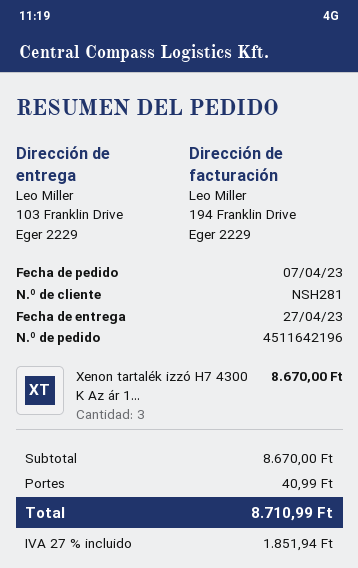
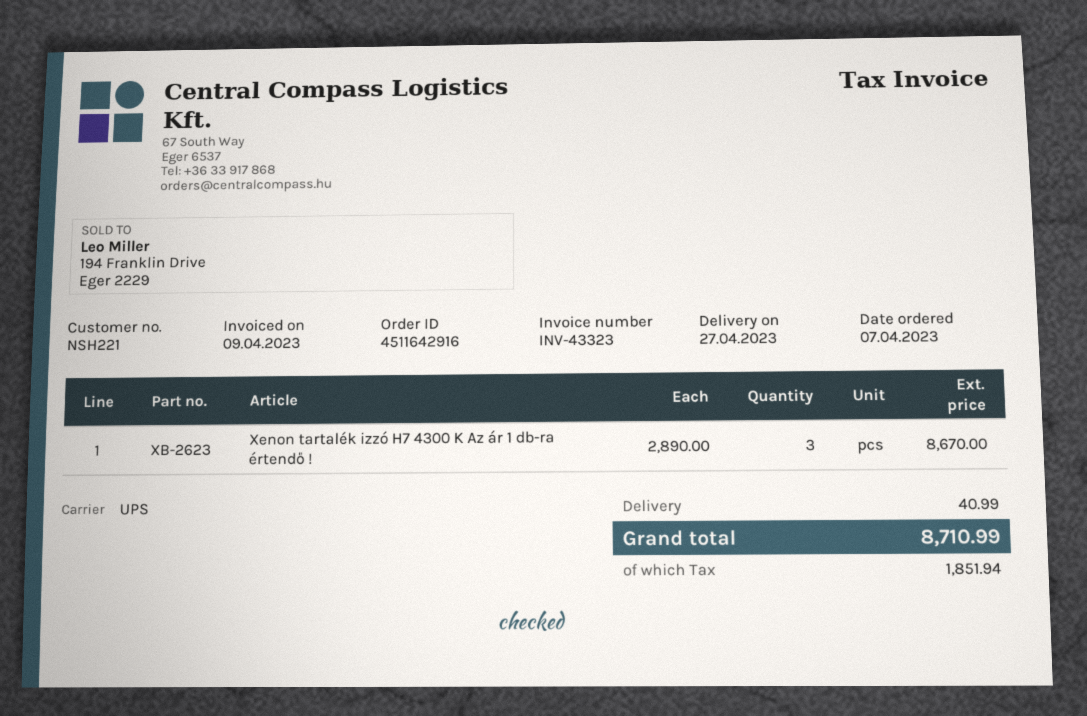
order number: 4511642196 -> 4511642916
customer number: NSH281 -> NSH221

